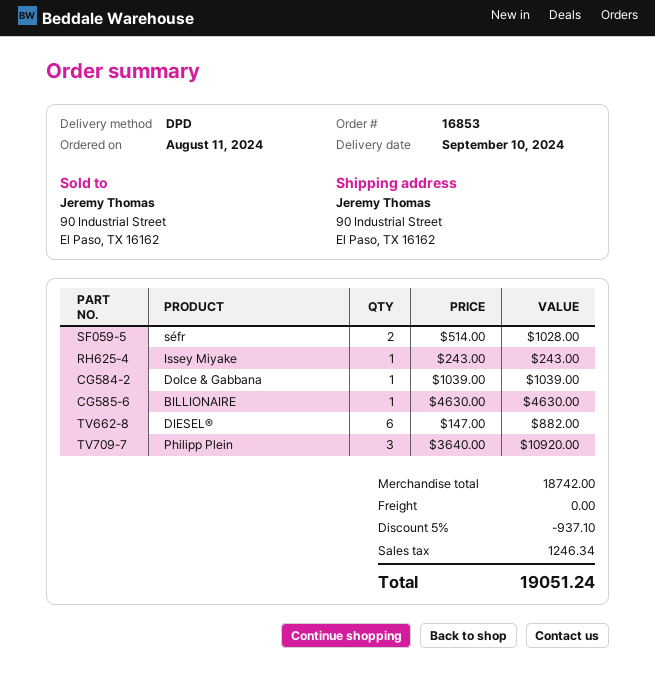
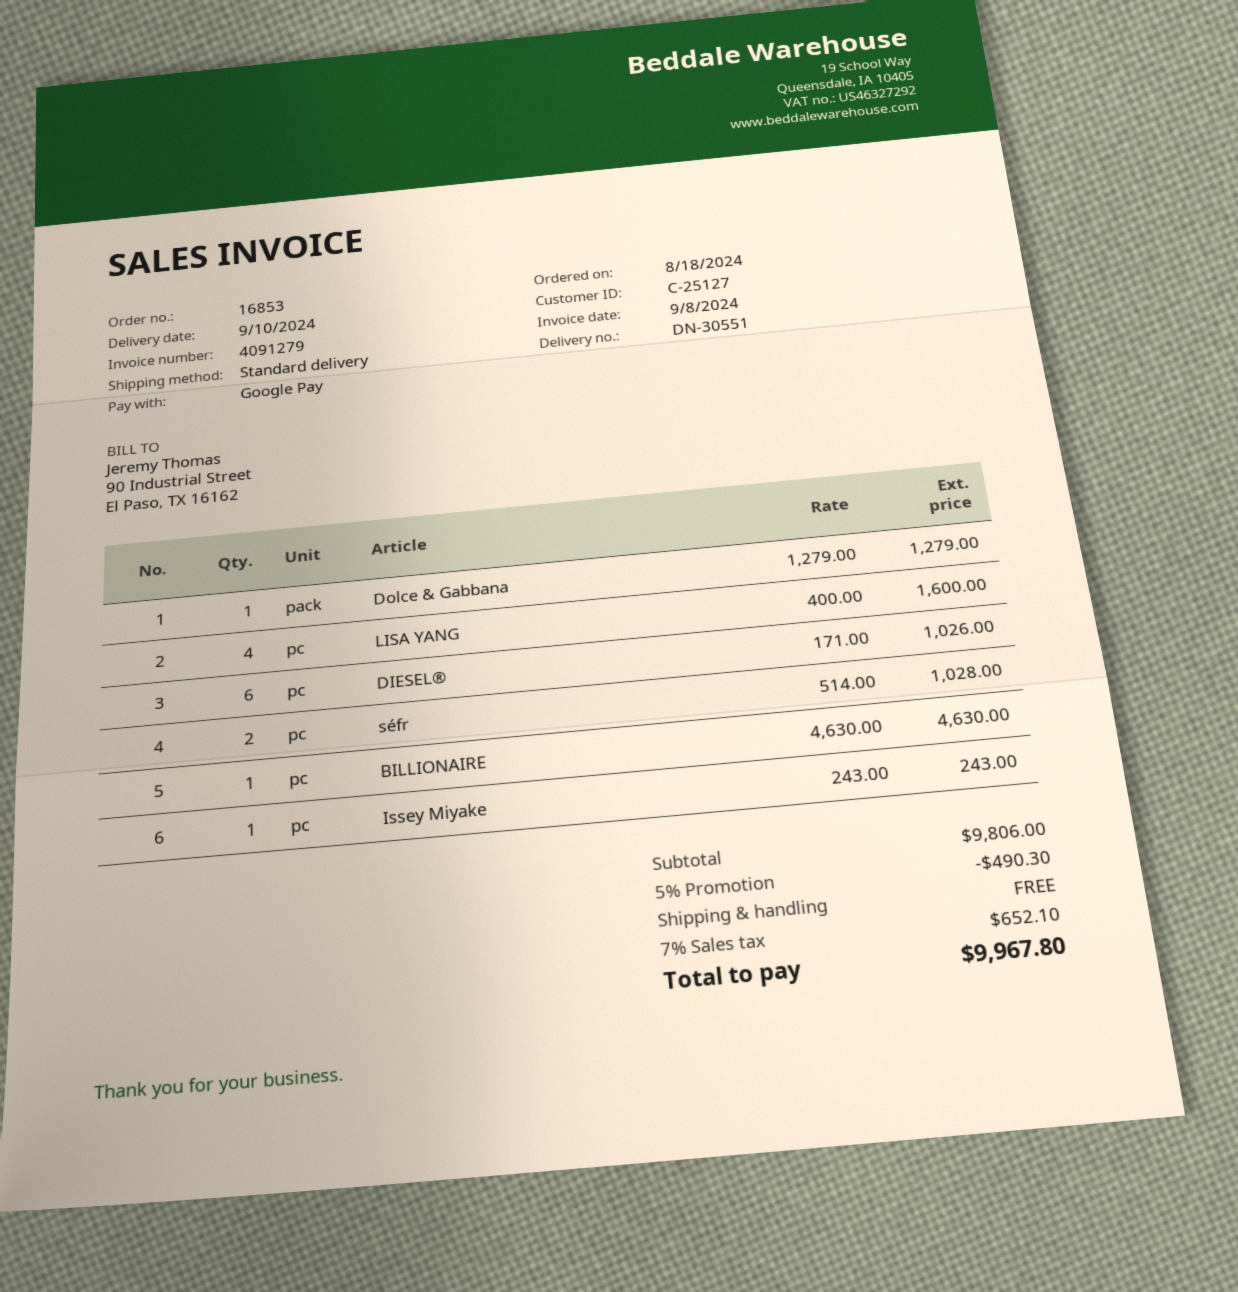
order date: 2024-08-11 -> 2024-08-18
shipping method: DPD -> standard
Dolce & Gabbana: 1 x 1039.00 = 1039.00 -> 1 x 1279.00 = 1279.00
DIESEL®: 6 x 147.00 = 882.00 -> 6 x 171.00 = 1026.00
Philipp Plein: 3 x 3640.00 = 10920.00 -> none
LISA YANG: none -> 4 x 400.00 = 1600.00
subtotal: 18742.00 -> 9806.00
discount: 5% = 937.10 -> 5% = 490.30
tax: 1246.34 -> 652.10
total: 19051.24 -> 9967.80

